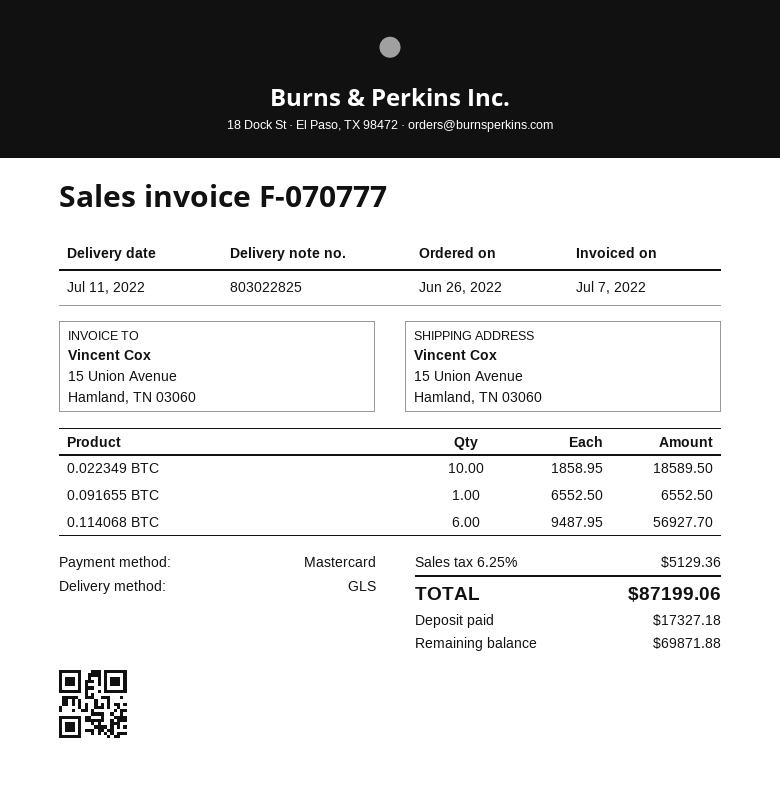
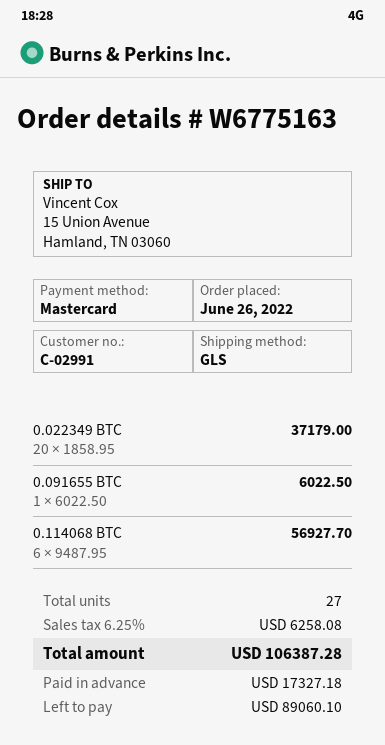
0.022349 BTC: 10 x 1858.95 = 18589.50 -> 20 x 1858.95 = 37179.00
0.091655 BTC: 1 x 6552.50 = 6552.50 -> 1 x 6022.50 = 6022.50
tax: 6.25% = 5129.36 -> 6.25% = 6258.08
total: 87199.06 -> 106387.28
balance: 69871.88 -> 89060.10

